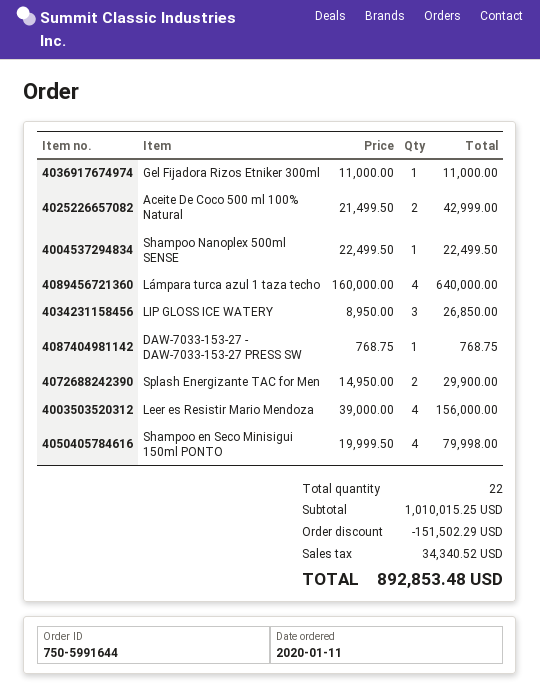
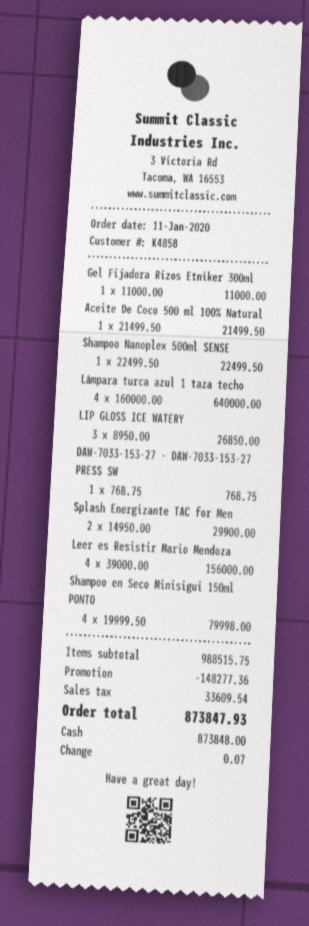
Aceite De Coco 500 ml 100% Natural: 2 x 21499.50 = 42999.00 -> 1 x 21499.50 = 21499.50
subtotal: 1010015.25 -> 988515.75
discount: 151502.29 -> 148277.36
tax: 34340.52 -> 33609.54
total: 892853.48 -> 873847.93

